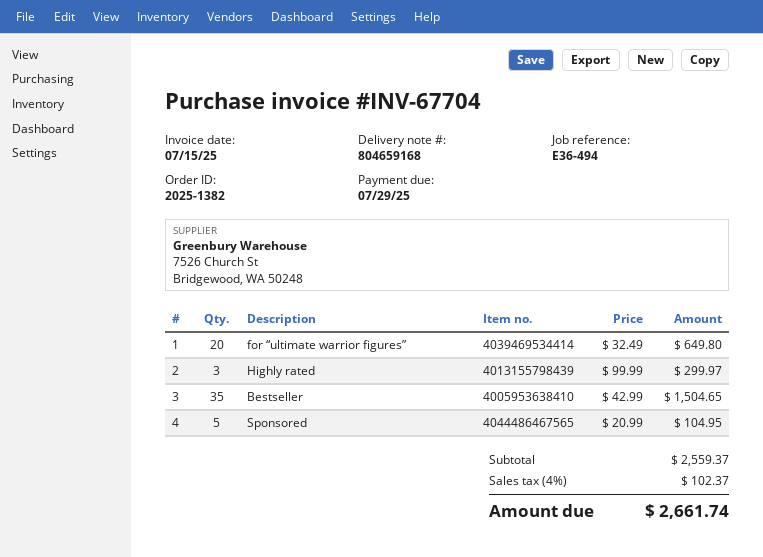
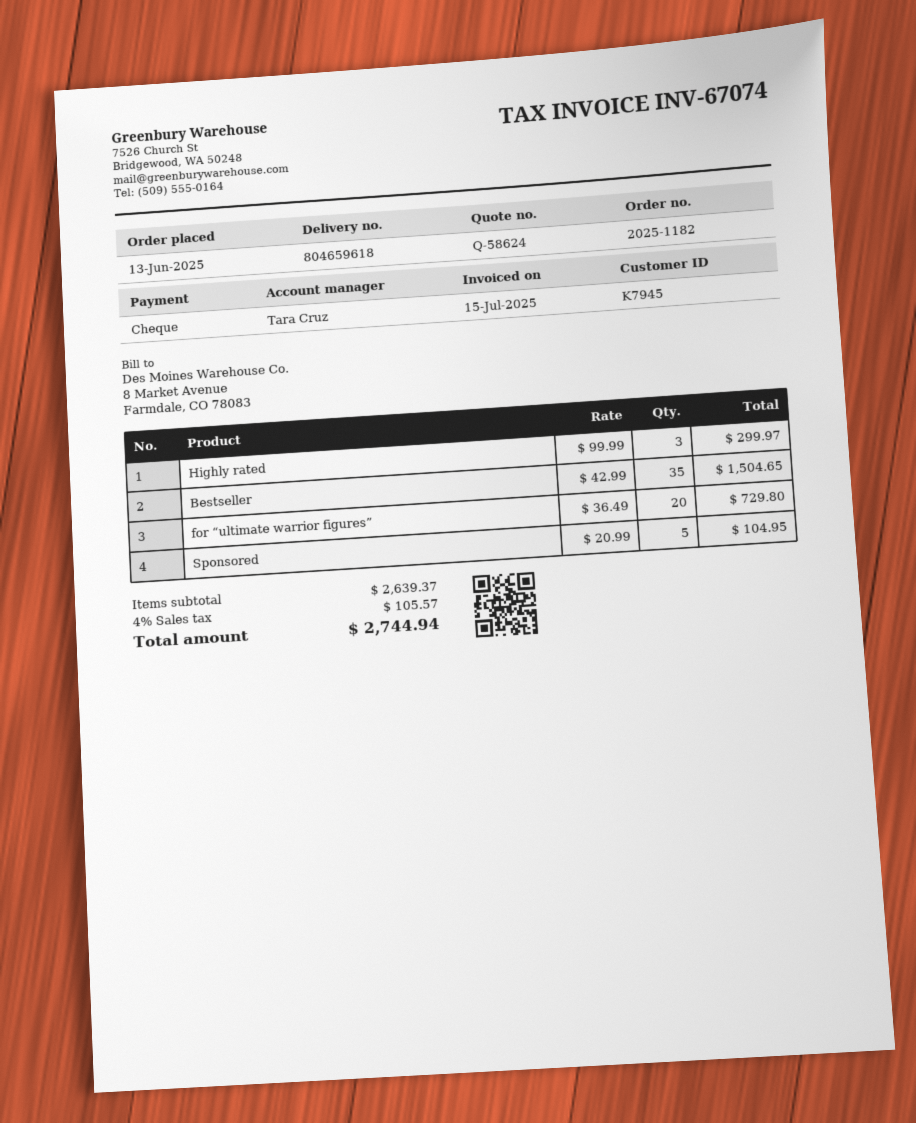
order number: 2025-1382 -> 2025-1182
delivery note number: 804659168 -> 804659618
invoice number: INV-67704 -> INV-67074
for “ultimate warrior figures”: 20 x 32.49 = 649.80 -> 20 x 36.49 = 729.80
subtotal: 2559.37 -> 2639.37
tax: 4% = 102.37 -> 4% = 105.57
total: 2661.74 -> 2744.94

